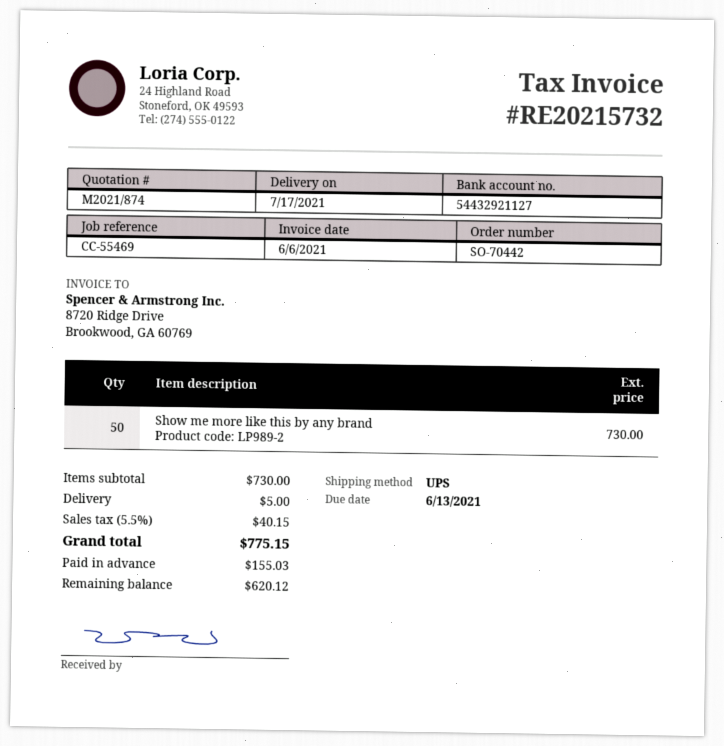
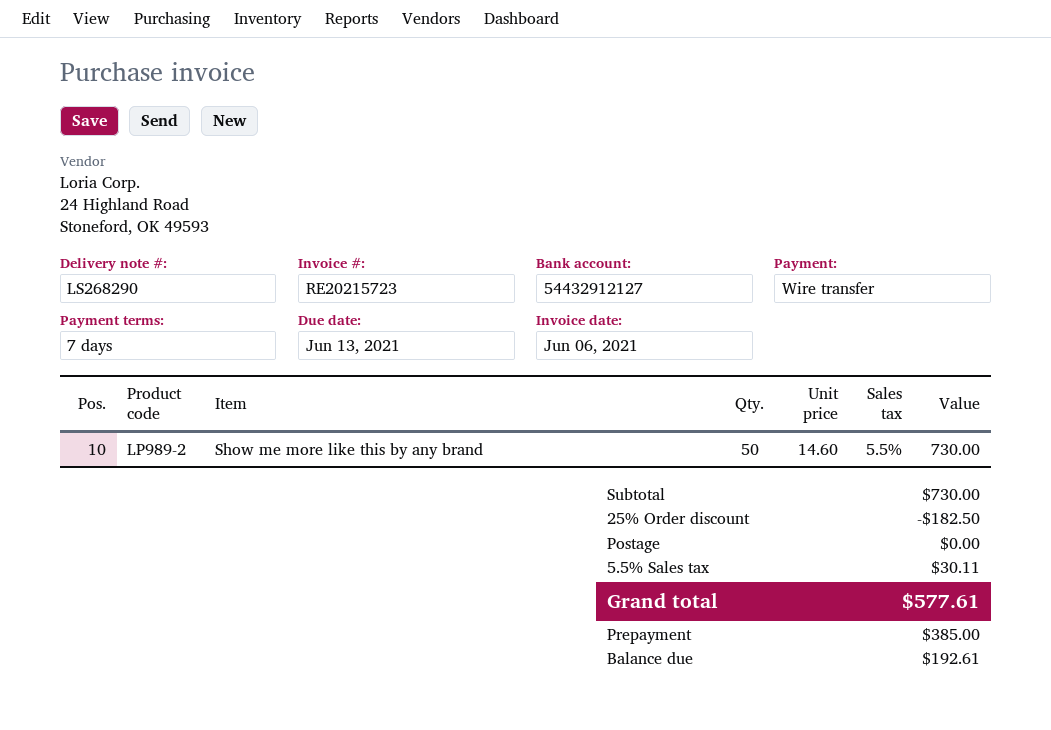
invoice number: RE20215732 -> RE20215723
bank account: 54432921127 -> 54432912127
discount: none -> 25% = 182.50
shipping: 5.00 -> 0.00
tax: 5.5% = 40.15 -> 5.5% = 30.11
total: 775.15 -> 577.61
deposit: 155.03 -> 385.00
balance: 620.12 -> 192.61

